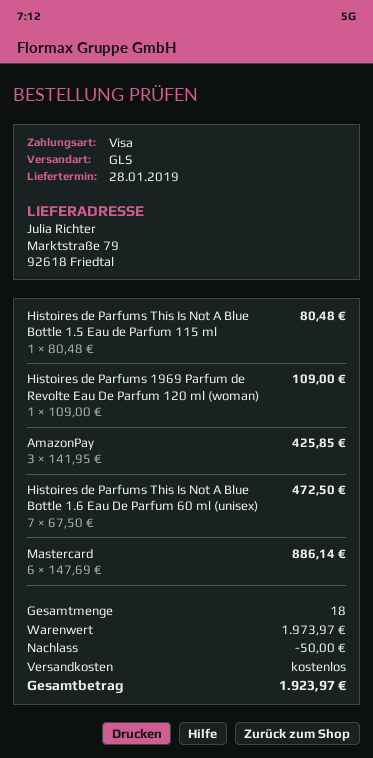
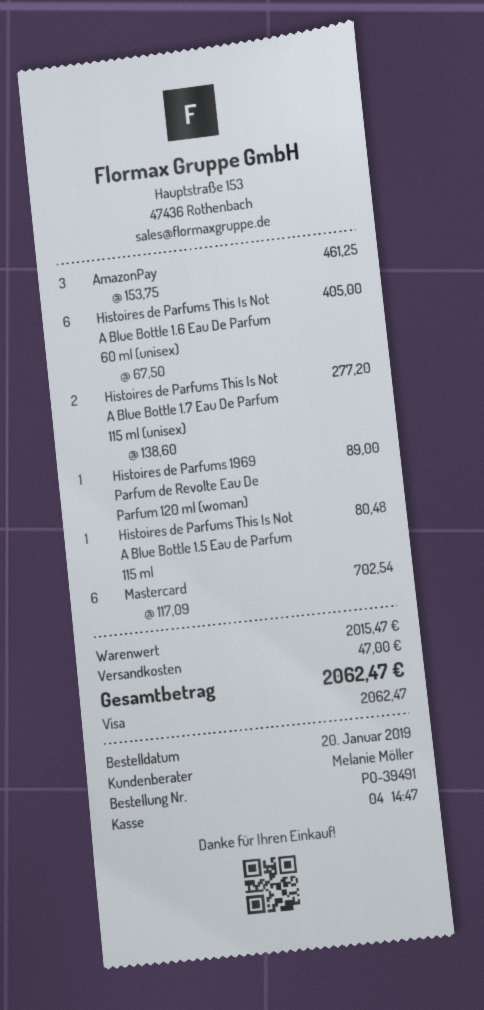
Histoires de Parfums 1969 Parfum de Revolte Eau De Parfum 120 ml (woman): 1 x 109.00 = 109.00 -> 1 x 89.00 = 89.00
AmazonPay: 3 x 141.95 = 425.85 -> 3 x 153.75 = 461.25
Histoires de Parfums This Is Not A Blue Bottle 1.6 Eau De Parfum 60 ml (unisex): 7 x 67.50 = 472.50 -> 6 x 67.50 = 405.00
Mastercard: 6 x 147.69 = 886.14 -> 6 x 117.09 = 702.54
Histoires de Parfums This Is Not A Blue Bottle 1.7 Eau De Parfum 115 ml (unisex): none -> 2 x 138.60 = 277.20
subtotal: 1973.97 -> 2015.47
discount: 50.00 -> none
shipping: 0.00 -> 47.00
total: 1923.97 -> 2062.47

